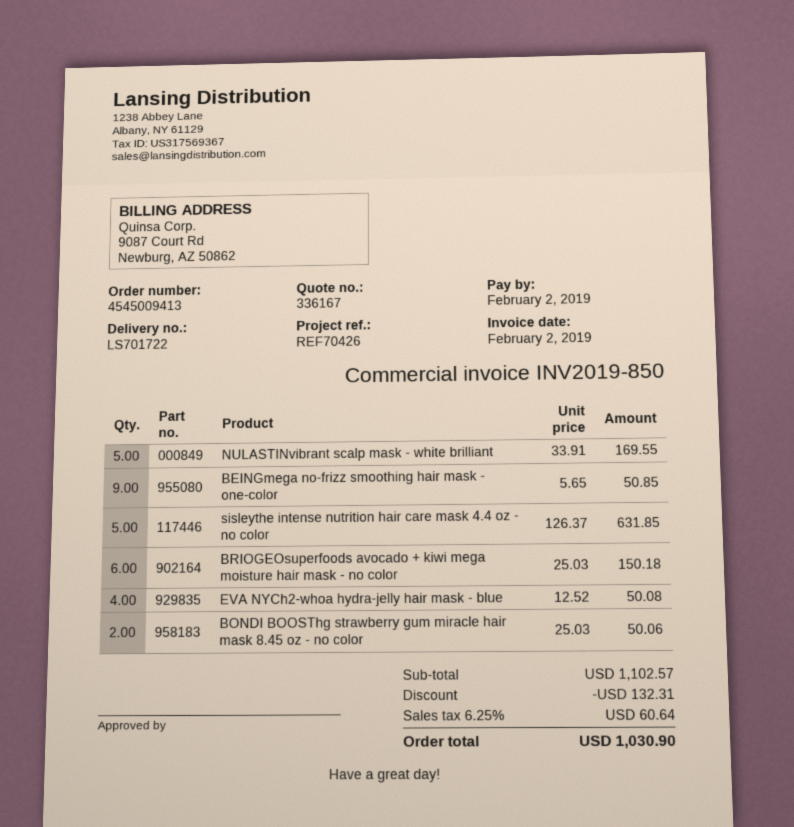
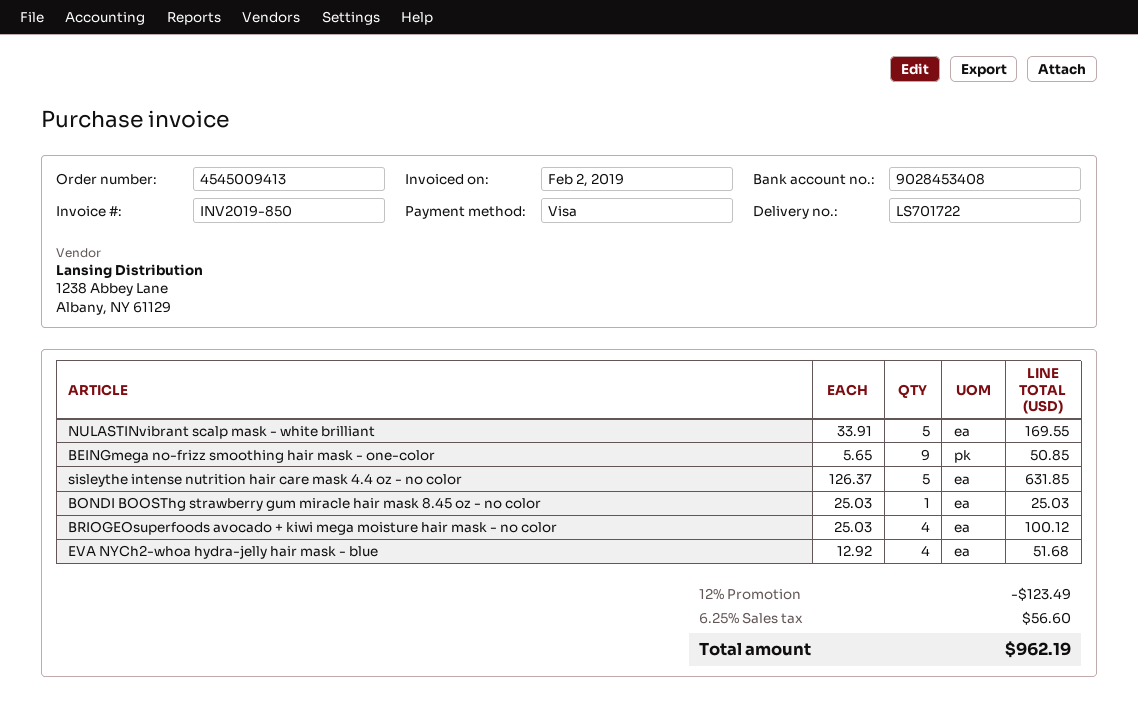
BRIOGEOsuperfoods avocado + kiwi mega moisture hair mask - no color: 6 x 25.03 = 150.18 -> 4 x 25.03 = 100.12
EVA NYCh2-whoa hydra-jelly hair mask - blue: 4 x 12.52 = 50.08 -> 4 x 12.92 = 51.68
BONDI BOOSThg strawberry gum miracle hair mask 8.45 oz - no color: 2 x 25.03 = 50.06 -> 1 x 25.03 = 25.03
discount: 132.31 -> 123.49
tax: 6.25% = 60.64 -> 6.25% = 56.60
total: 1030.90 -> 962.19

